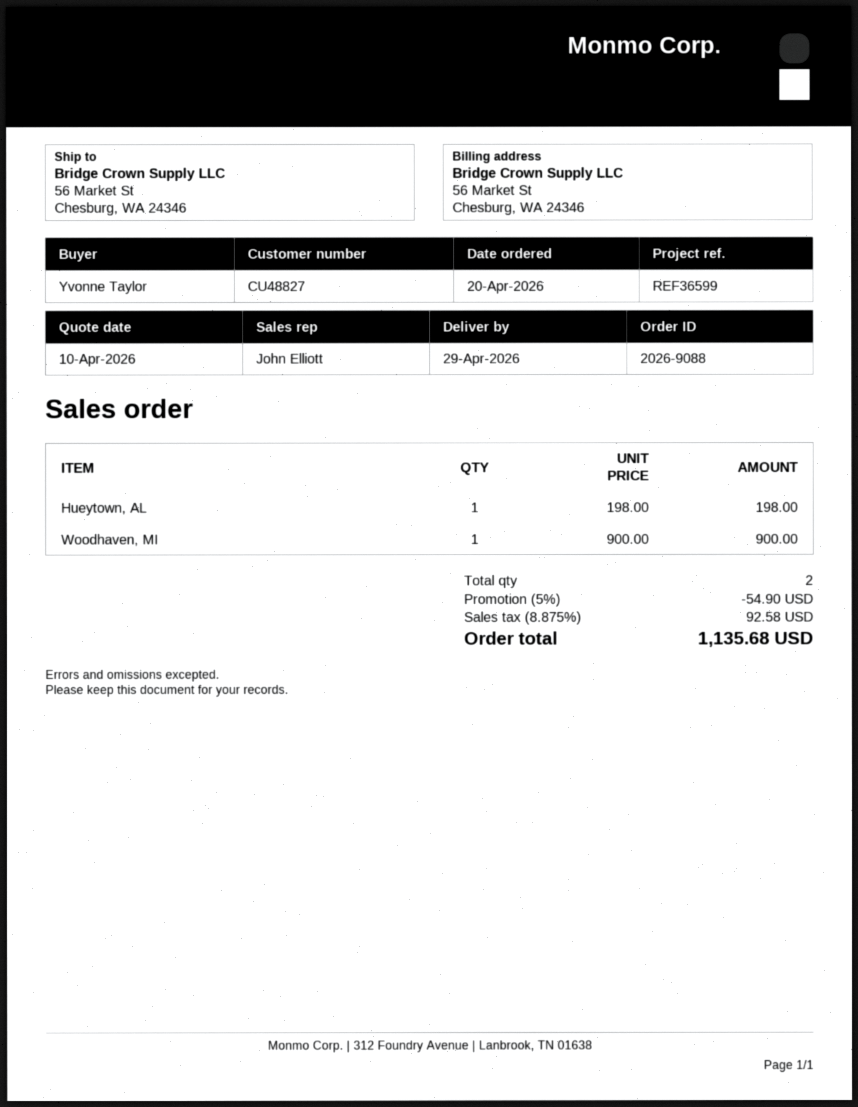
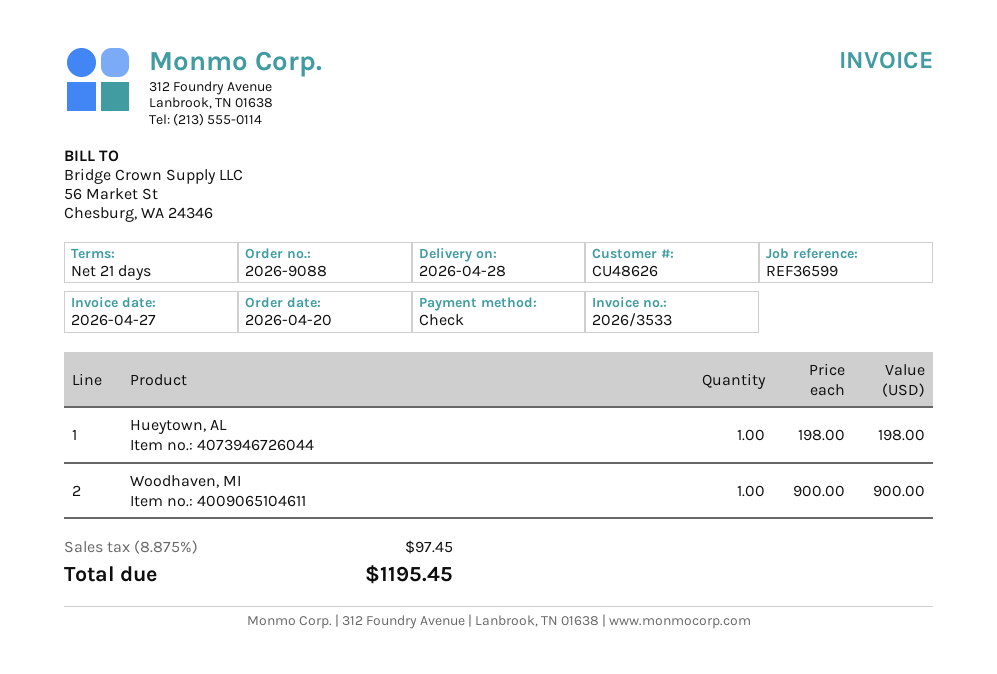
delivery date: 2026-04-29 -> 2026-04-28
customer number: CU48827 -> CU48626
discount: 5% = 54.90 -> none
tax: 8.875% = 92.58 -> 8.875% = 97.45
total: 1135.68 -> 1195.45

